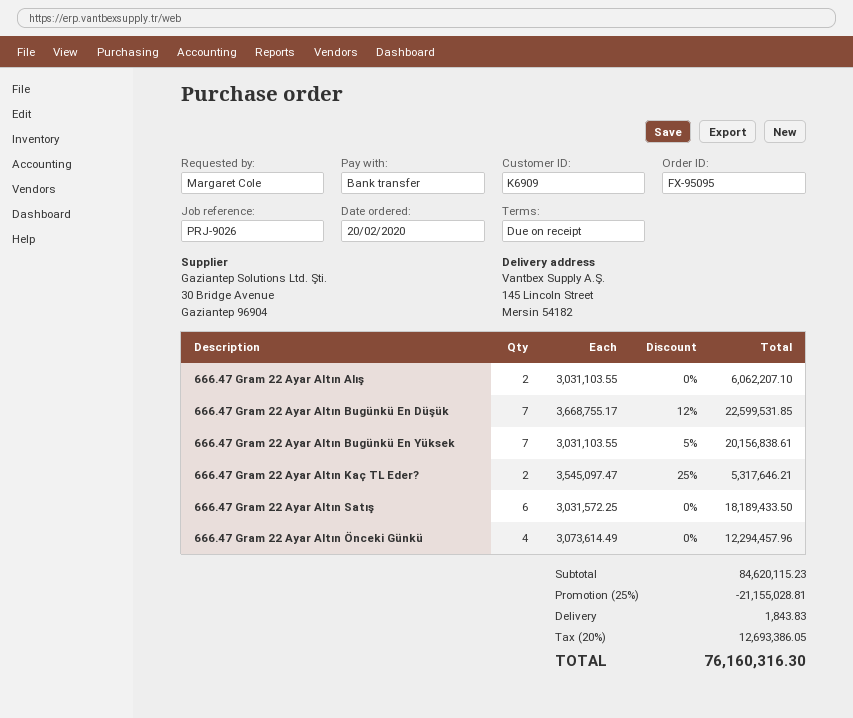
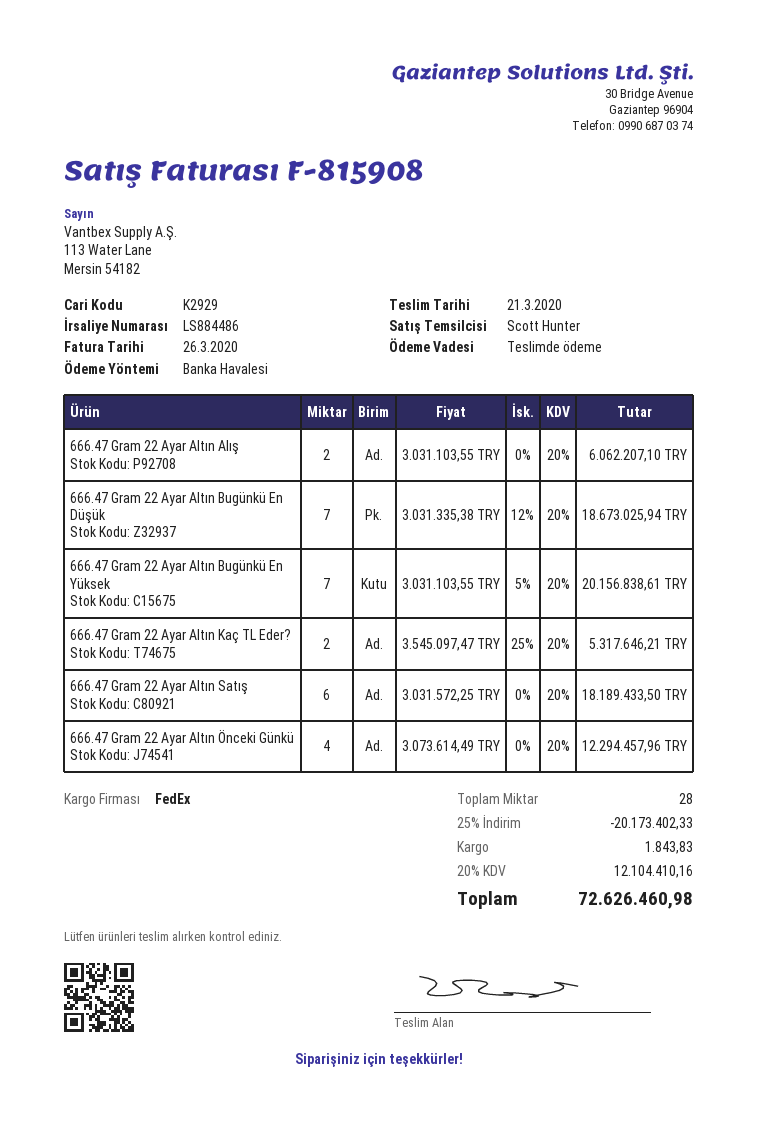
customer number: K6909 -> K2929
666.47 Gram 22 Ayar Altın Bugünkü En Düşük: 7 x 3668755.17 - 12% = 22599531.85 -> 7 x 3031335.38 - 12% = 18673025.94
discount: 25% = 21155028.81 -> 25% = 20173402.33
tax: 20% = 12693386.05 -> 20% = 12104410.16
total: 76160316.30 -> 72626460.98

